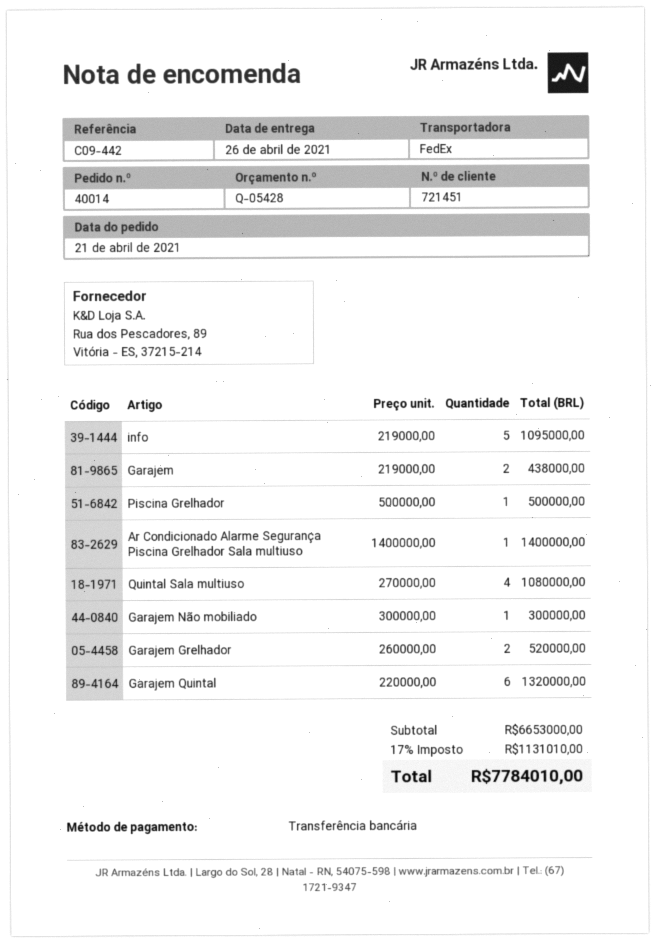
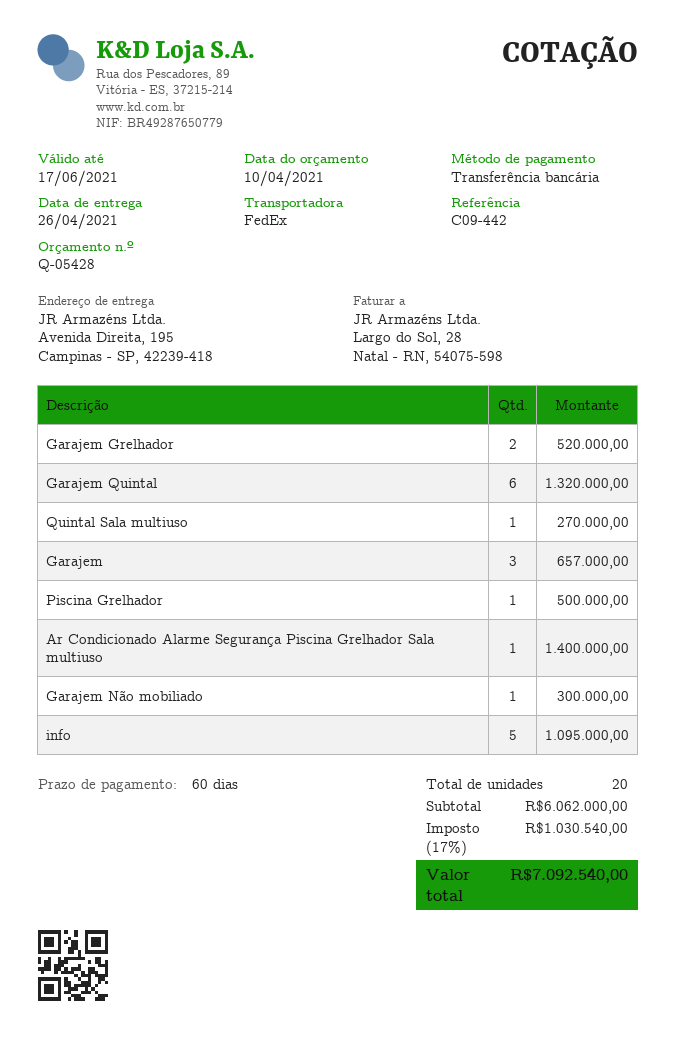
Garajem: 2 for 438000.00 -> 3 for 657000.00
Quintal Sala multiuso: 4 for 1080000.00 -> 1 for 270000.00
subtotal: 6653000.00 -> 6062000.00
tax: 17% = 1131010.00 -> 17% = 1030540.00
total: 7784010.00 -> 7092540.00

